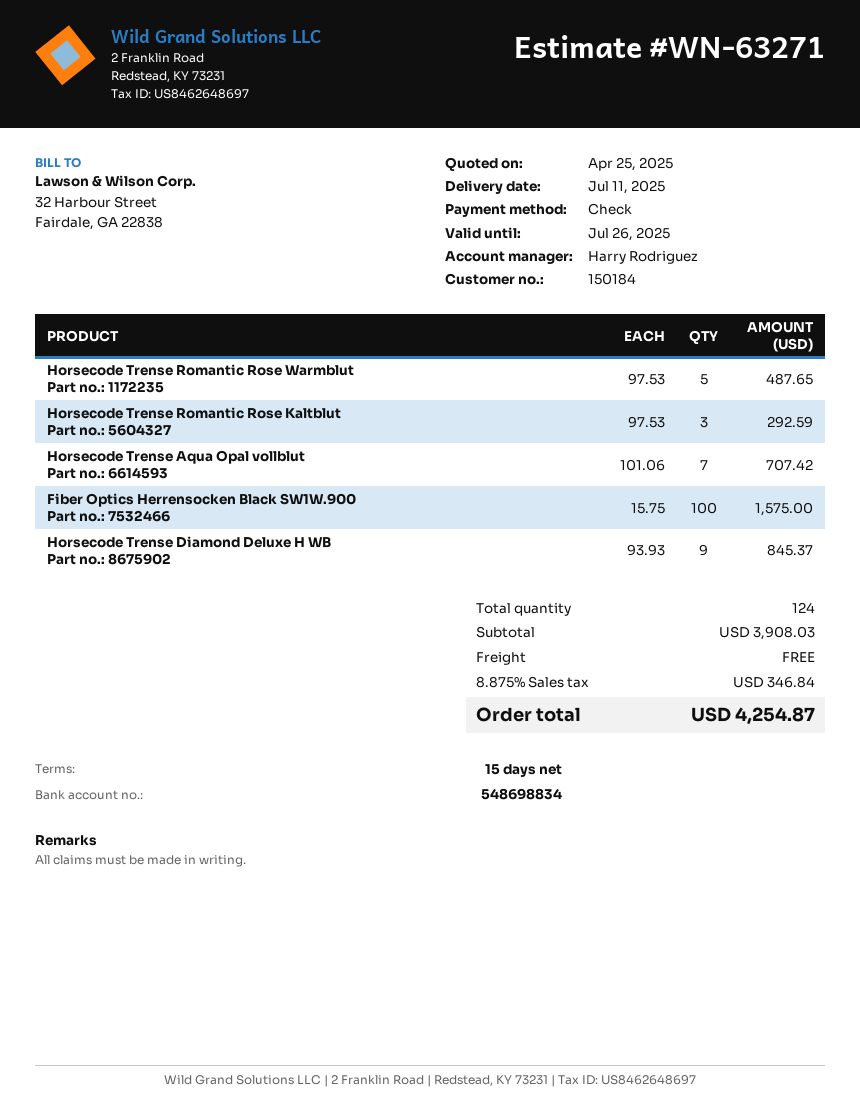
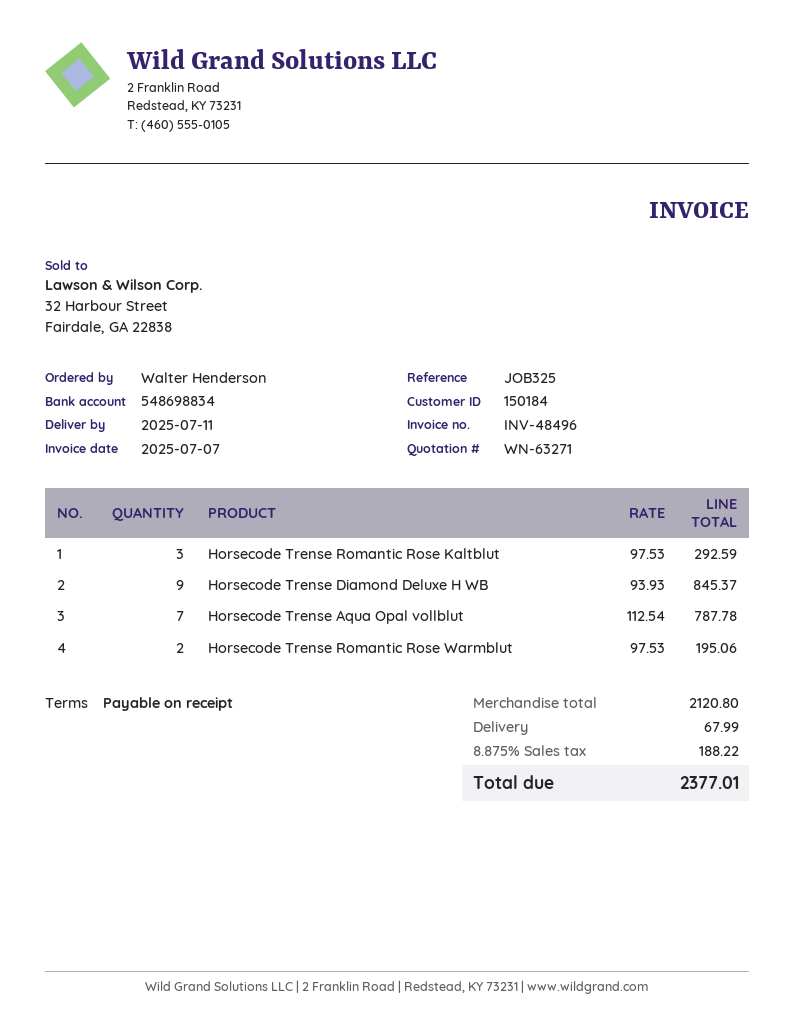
payment terms: 15 days -> on receipt
Horsecode Trense Romantic Rose Warmblut: 5 x 97.53 = 487.65 -> 2 x 97.53 = 195.06
Horsecode Trense Aqua Opal vollblut: 7 x 101.06 = 707.42 -> 7 x 112.54 = 787.78
Fiber Optics Herrensocken Black SW1W.900: 100 x 15.75 = 1575.00 -> none
subtotal: 3908.03 -> 2120.80
shipping: 0.00 -> 67.99
tax: 8.875% = 346.84 -> 8.875% = 188.22
total: 4254.87 -> 2377.01

